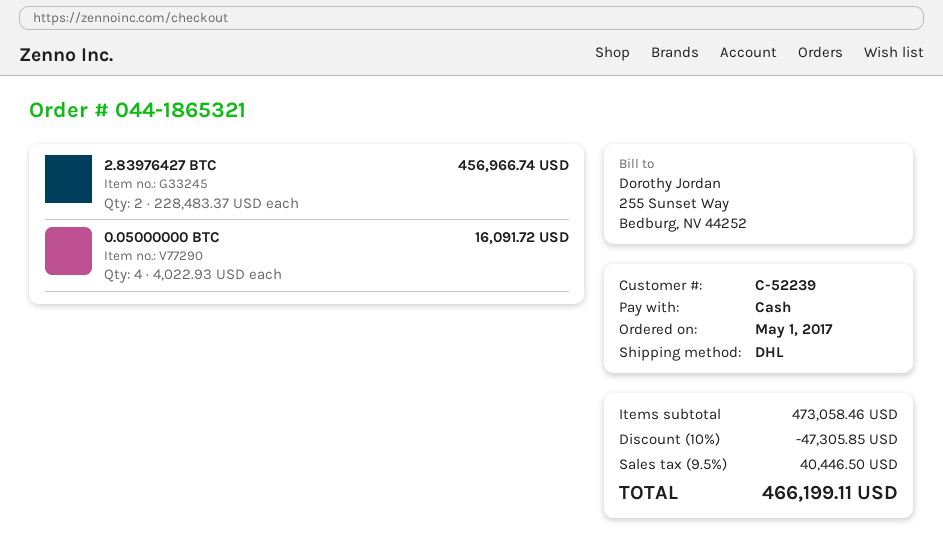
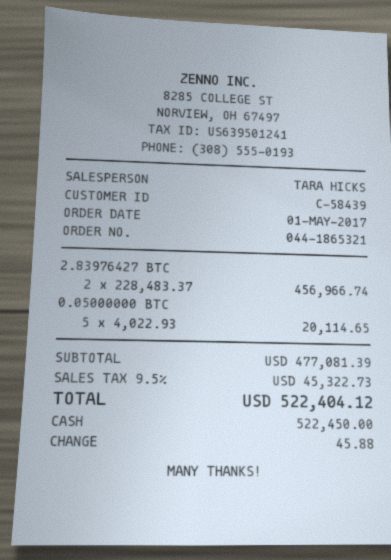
customer number: C-52239 -> C-58439
0.05000000 BTC: 4 x 4022.93 = 16091.72 -> 5 x 4022.93 = 20114.65
subtotal: 473058.46 -> 477081.39
discount: 10% = 47305.85 -> none
tax: 9.5% = 40446.50 -> 9.5% = 45322.73
total: 466199.11 -> 522404.12

